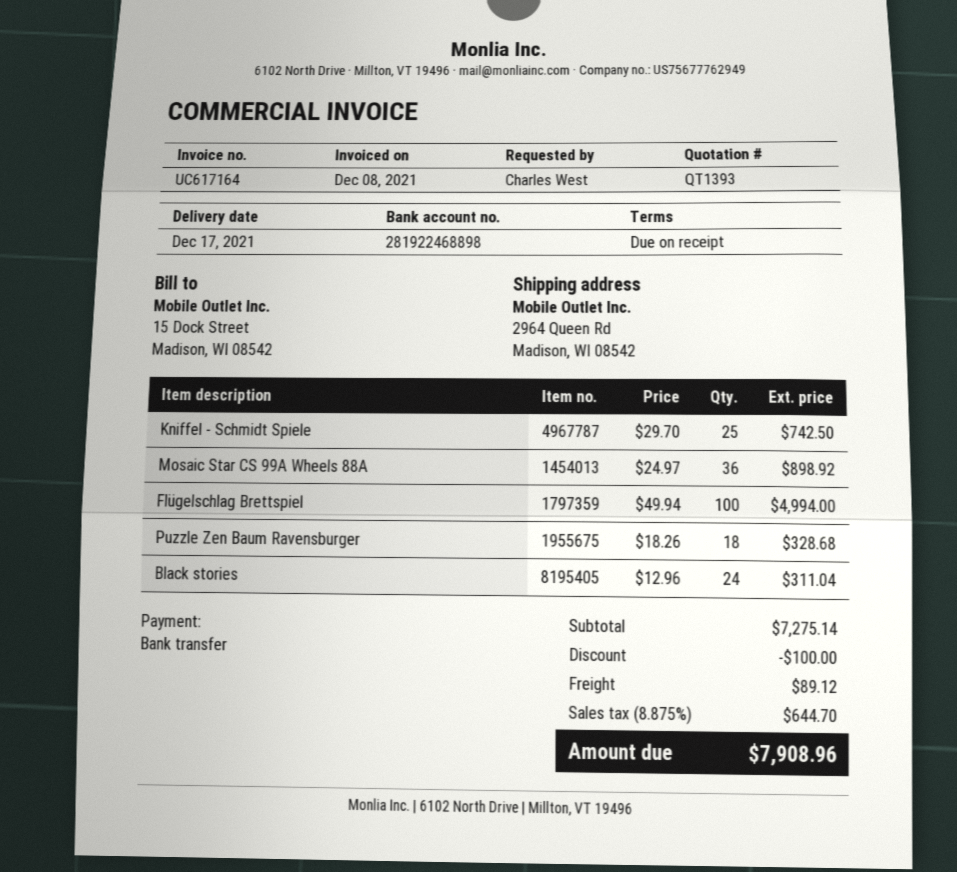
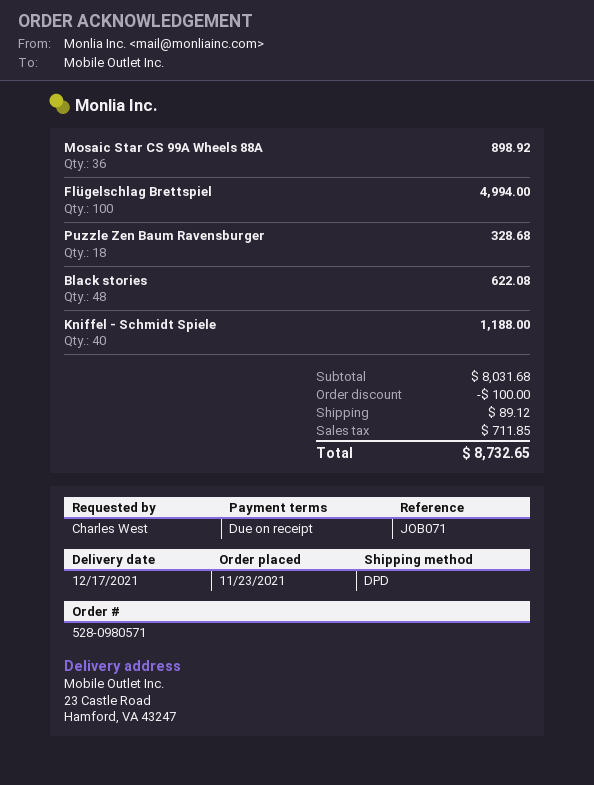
ship to: 2964 Queen Rd, Madison, WI 08542 -> 23 Castle Road, Hamford, VA 43247
Kniffel - Schmidt Spiele: 25 for 742.50 -> 40 for 1188.00
Black stories: 24 for 311.04 -> 48 for 622.08
subtotal: 7275.14 -> 8031.68
tax: 644.70 -> 711.85
total: 7908.96 -> 8732.65

